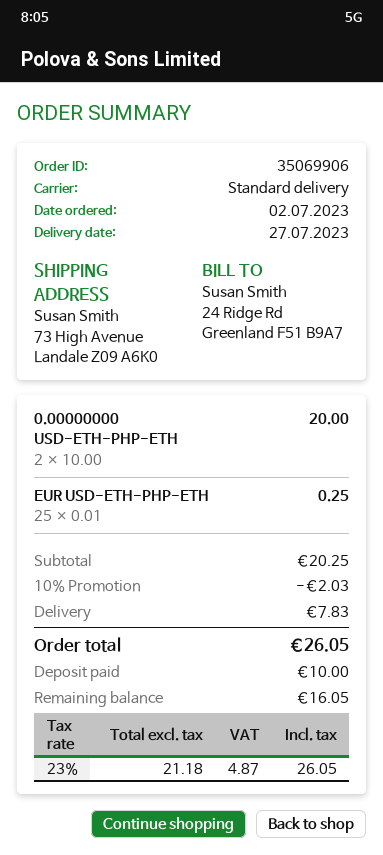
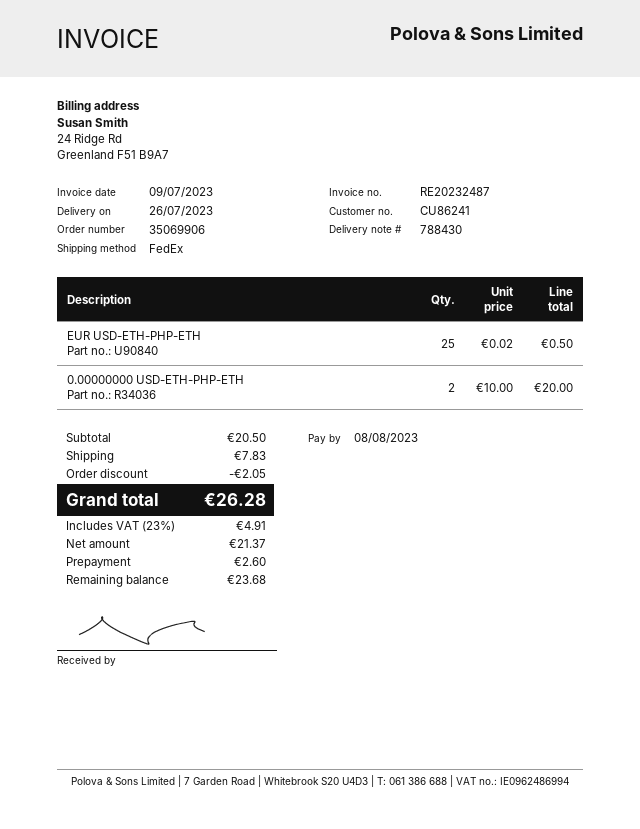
delivery date: 2023-07-27 -> 2023-07-26
shipping method: standard -> FedEx
EUR USD-ETH-PHP-ETH: 25 x 0.01 = 0.25 -> 25 x 0.02 = 0.50
subtotal: 20.25 -> 20.50
discount: 2.03 -> 2.05
net: 21.18 -> 21.37
tax: 23% = 4.87 -> 23% = 4.91
total: 26.05 -> 26.28
deposit: 10.00 -> 2.60
balance: 16.05 -> 23.68

